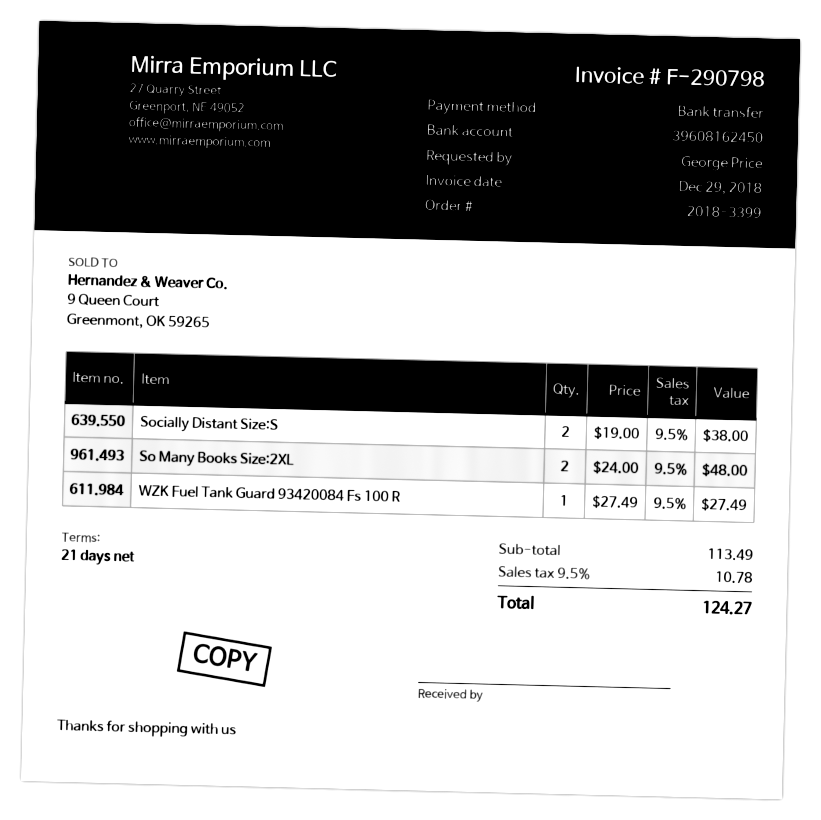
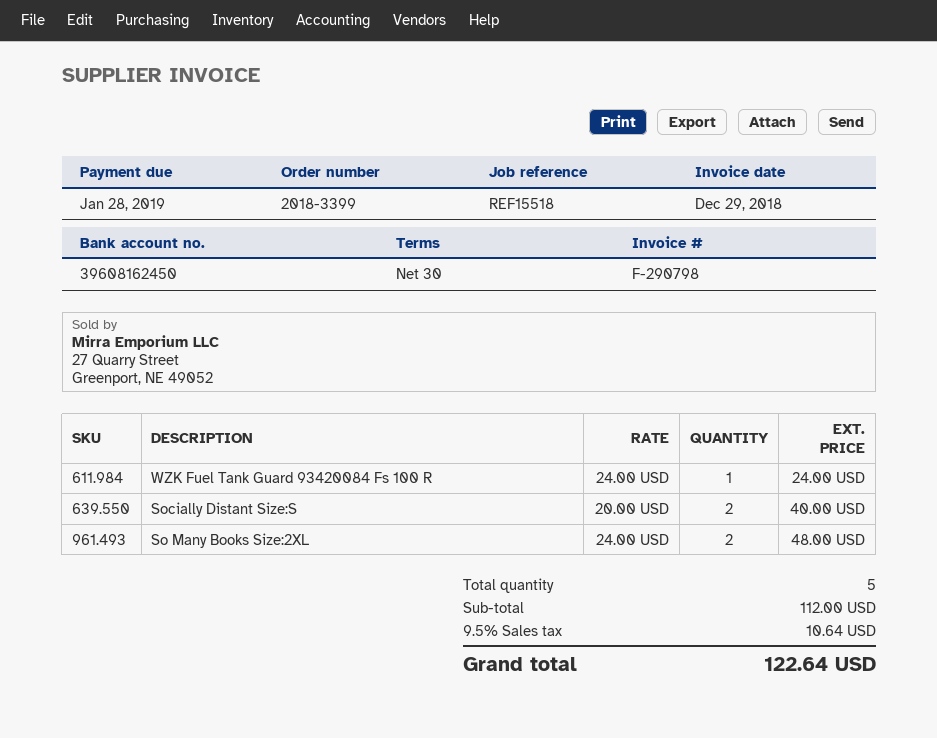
payment terms: 21 days -> 30 days
Socially Distant Size:S: 2 x 19.00 = 38.00 -> 2 x 20.00 = 40.00
WZK Fuel Tank Guard 93420084 Fs 100 R: 1 x 27.49 = 27.49 -> 1 x 24.00 = 24.00
subtotal: 113.49 -> 112.00
tax: 9.5% = 10.78 -> 9.5% = 10.64
total: 124.27 -> 122.64

